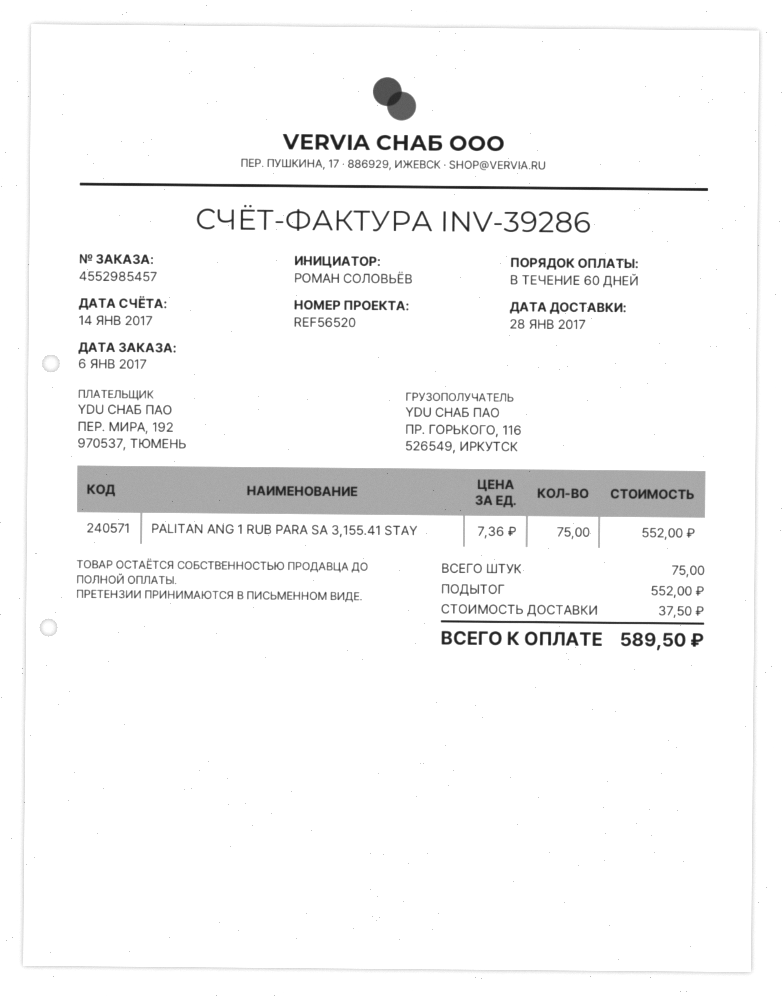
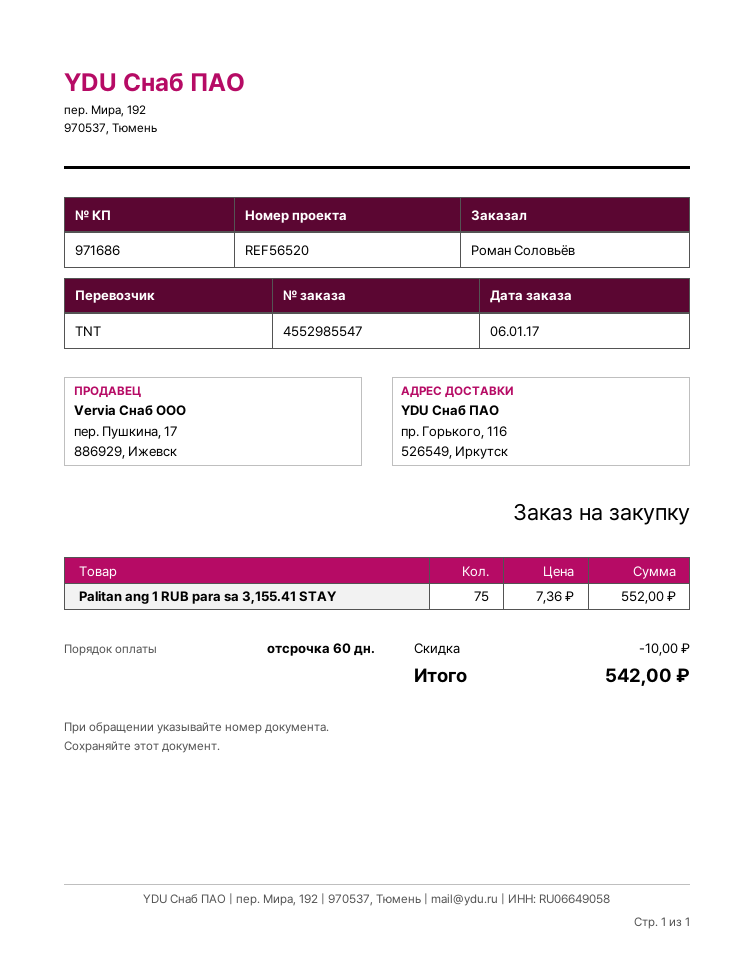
order number: 4552985457 -> 4552985547
discount: none -> 10.00
shipping: 37.50 -> none
total: 589.50 -> 542.00

